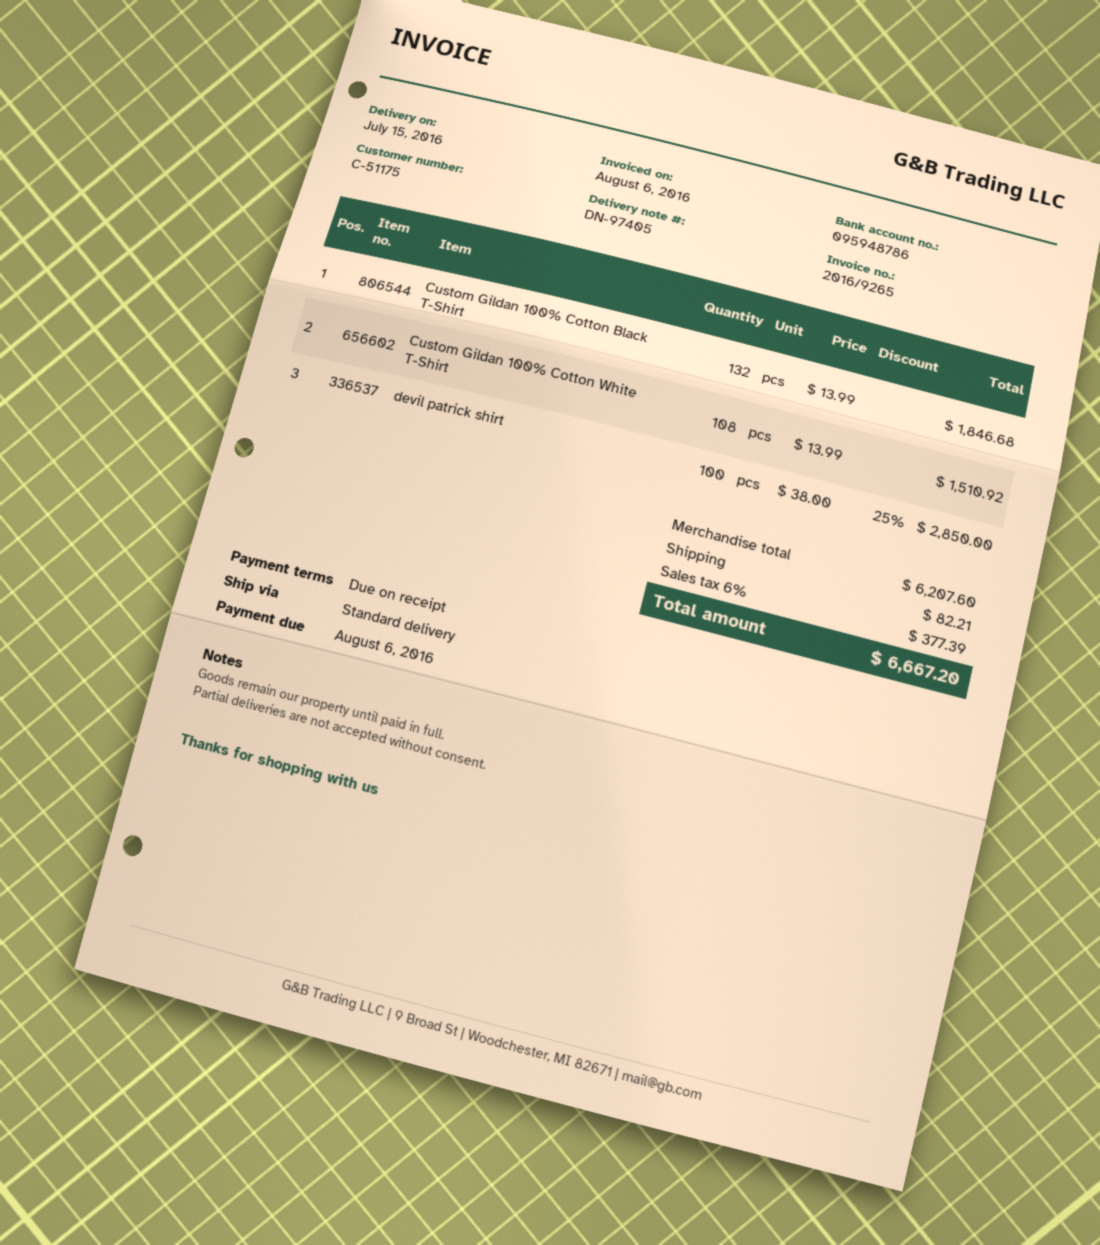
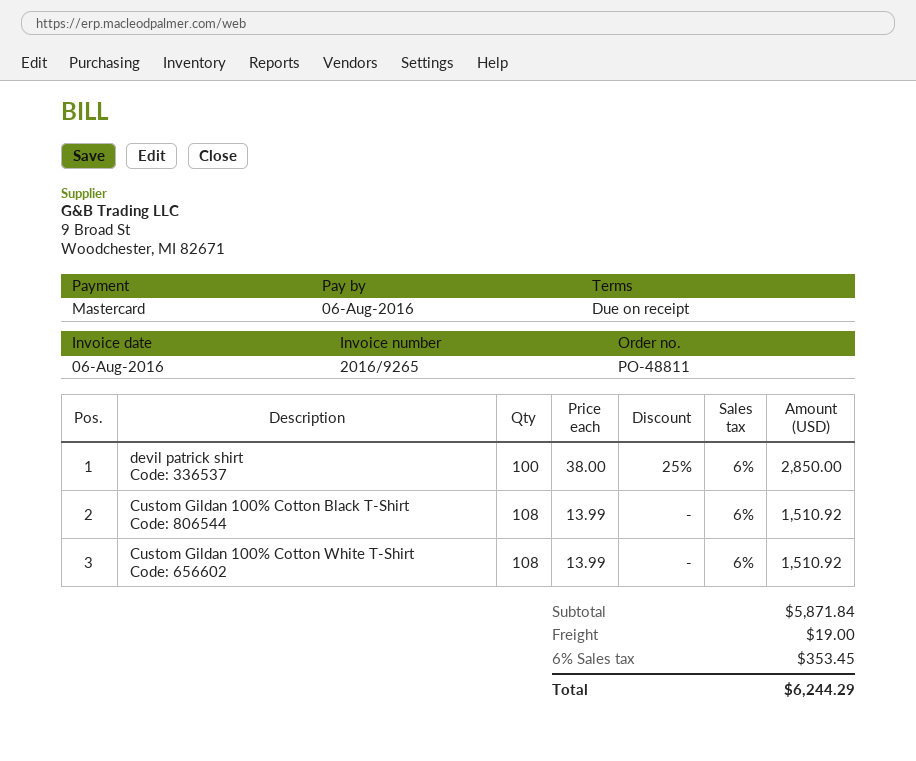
Custom Gildan 100% Cotton Black T-Shirt: 132 x 13.99 = 1846.68 -> 108 x 13.99 = 1510.92
subtotal: 6207.60 -> 5871.84
shipping: 82.21 -> 19.00
tax: 6% = 377.39 -> 6% = 353.45
total: 6667.20 -> 6244.29

